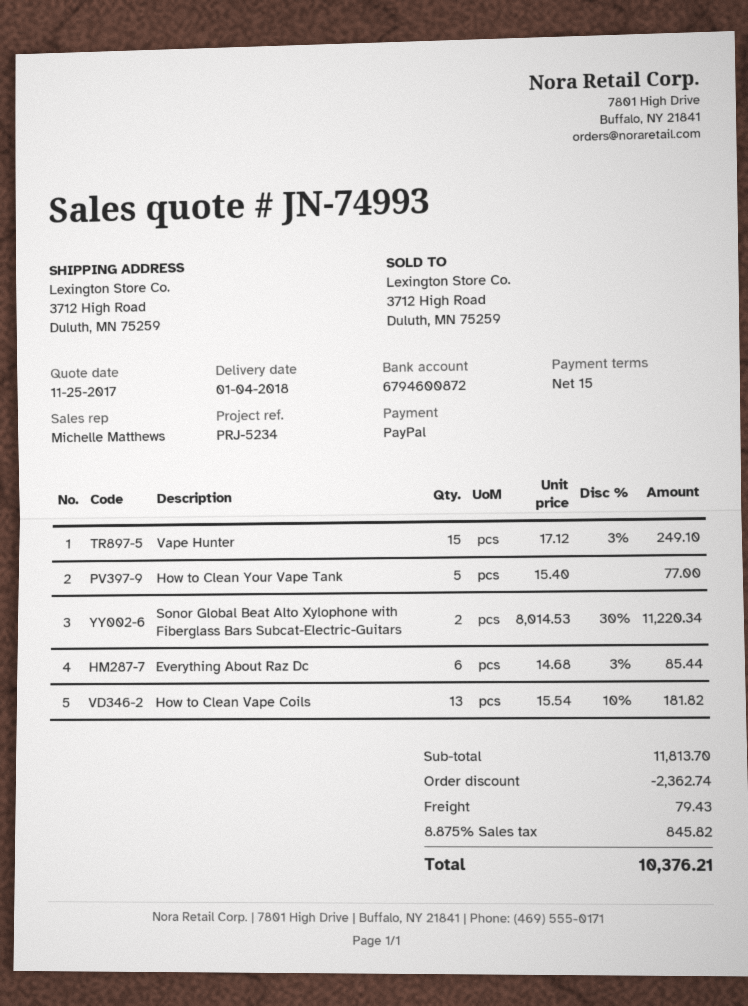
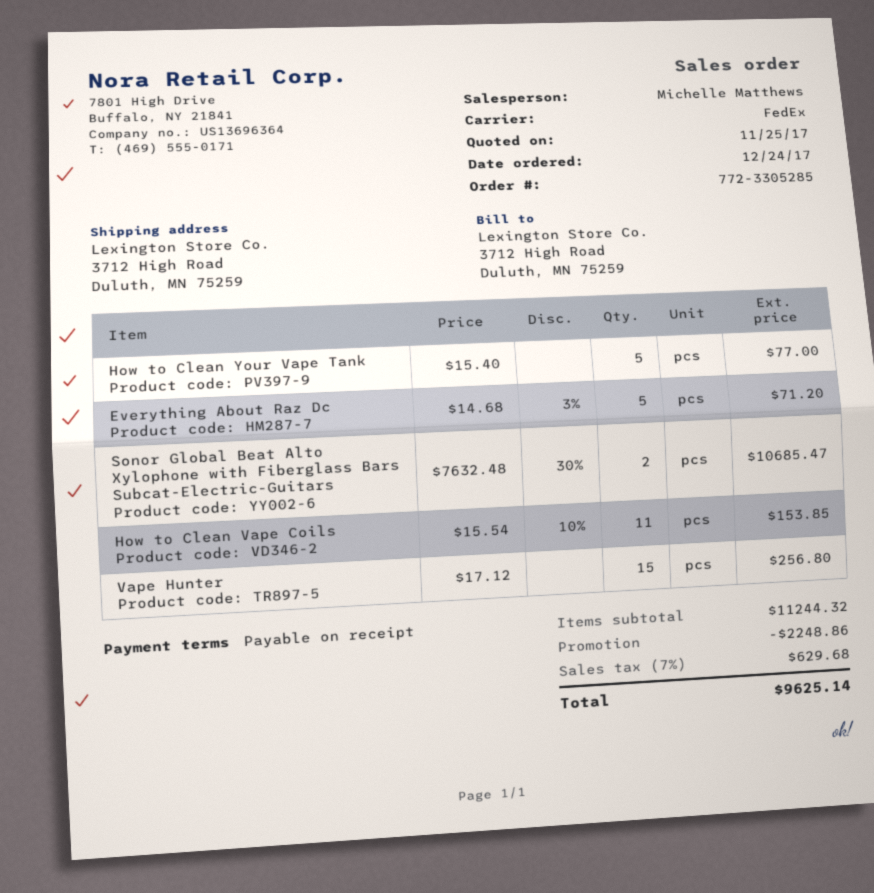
payment terms: 15 days -> on receipt
Vape Hunter: 15 x 17.12 - 3% = 249.10 -> 15 x 17.12 = 256.80
Sonor Global Beat Alto Xylophone with Fiberglass Bars Subcat-Electric-Guitars: 2 x 8014.53 - 30% = 11220.34 -> 2 x 7632.48 - 30% = 10685.47
Everything About Raz Dc: 6 x 14.68 - 3% = 85.44 -> 5 x 14.68 - 3% = 71.20
How to Clean Vape Coils: 13 x 15.54 - 10% = 181.82 -> 11 x 15.54 - 10% = 153.85
subtotal: 11813.70 -> 11244.32
discount: 2362.74 -> 2248.86
shipping: 79.43 -> none
tax: 8.875% = 845.82 -> 7% = 629.68
total: 10376.21 -> 9625.14

